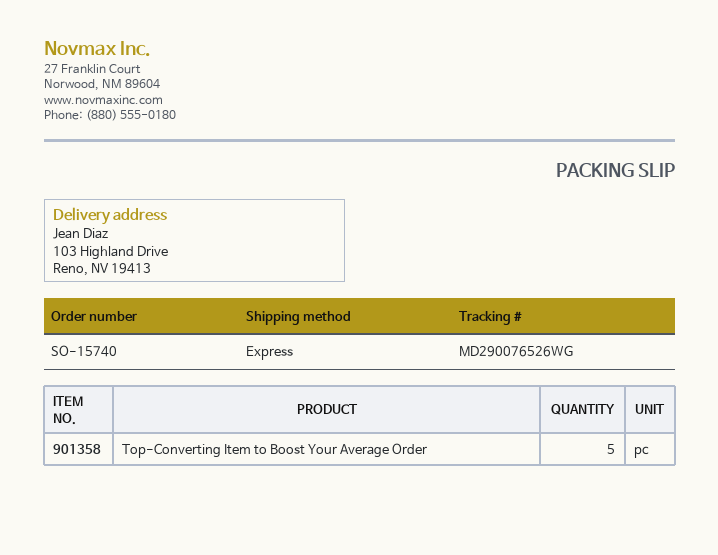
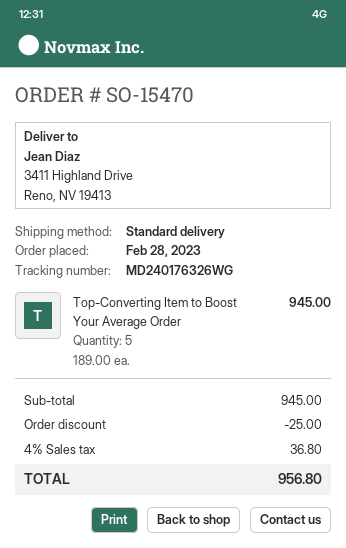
order number: SO-15740 -> SO-15470
shipping method: express -> standard
tracking number: MD290076526WG -> MD240176326WG
ship to: 103 Highland Drive, Reno, NV 19413 -> 3411 Highland Drive, Reno, NV 19413

